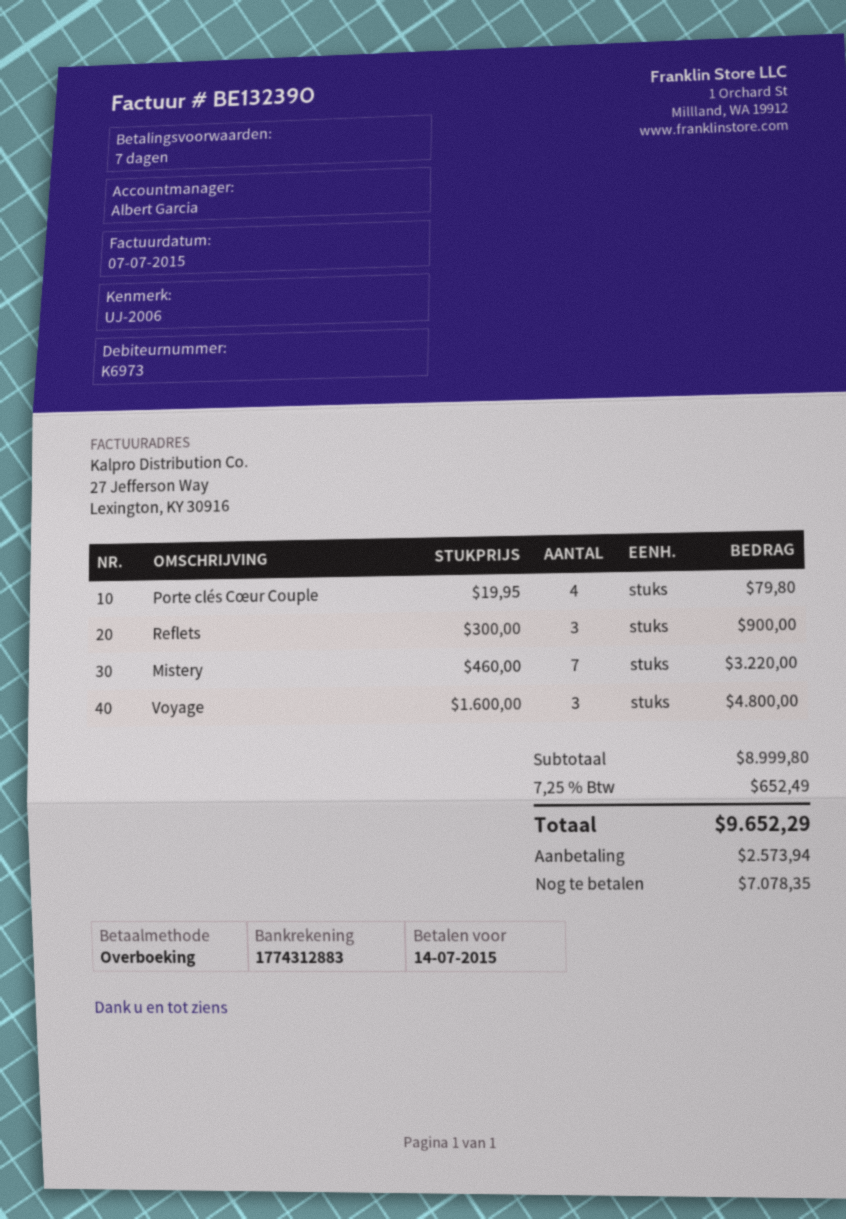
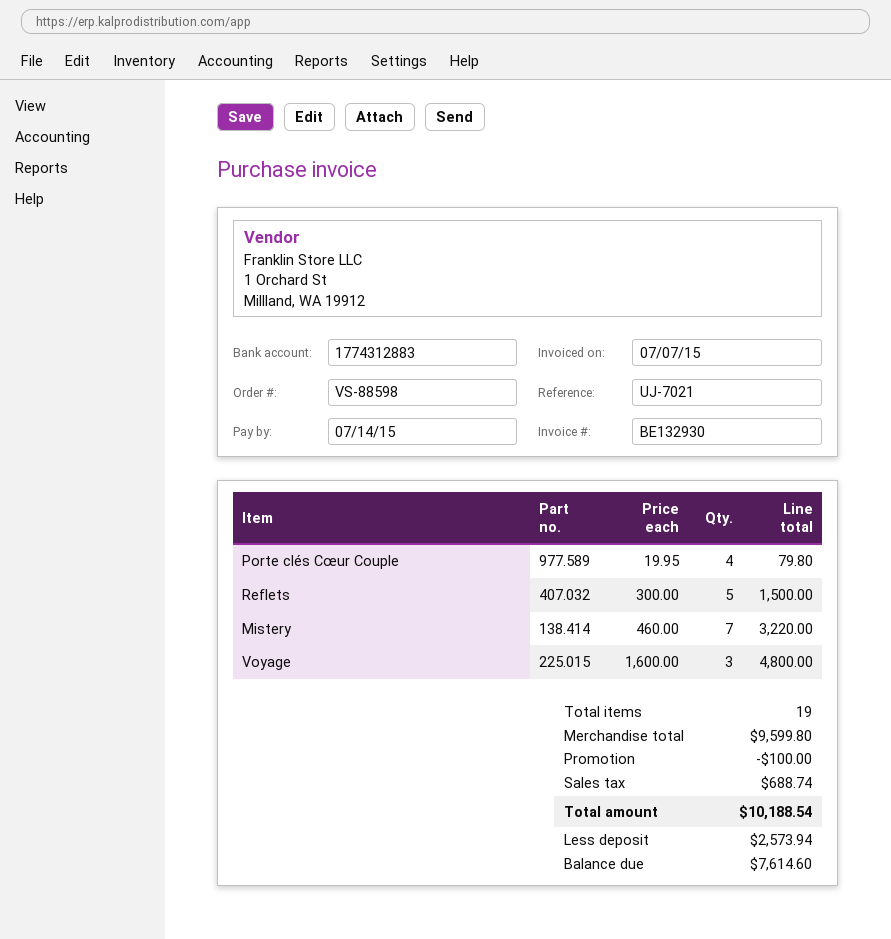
invoice number: BE132390 -> BE132930
reference: UJ-2006 -> UJ-7021
Reflets: 3 x 300.00 = 900.00 -> 5 x 300.00 = 1500.00
subtotal: 8999.80 -> 9599.80
discount: none -> 100.00
tax: 652.49 -> 688.74
total: 9652.29 -> 10188.54
balance: 7078.35 -> 7614.60

